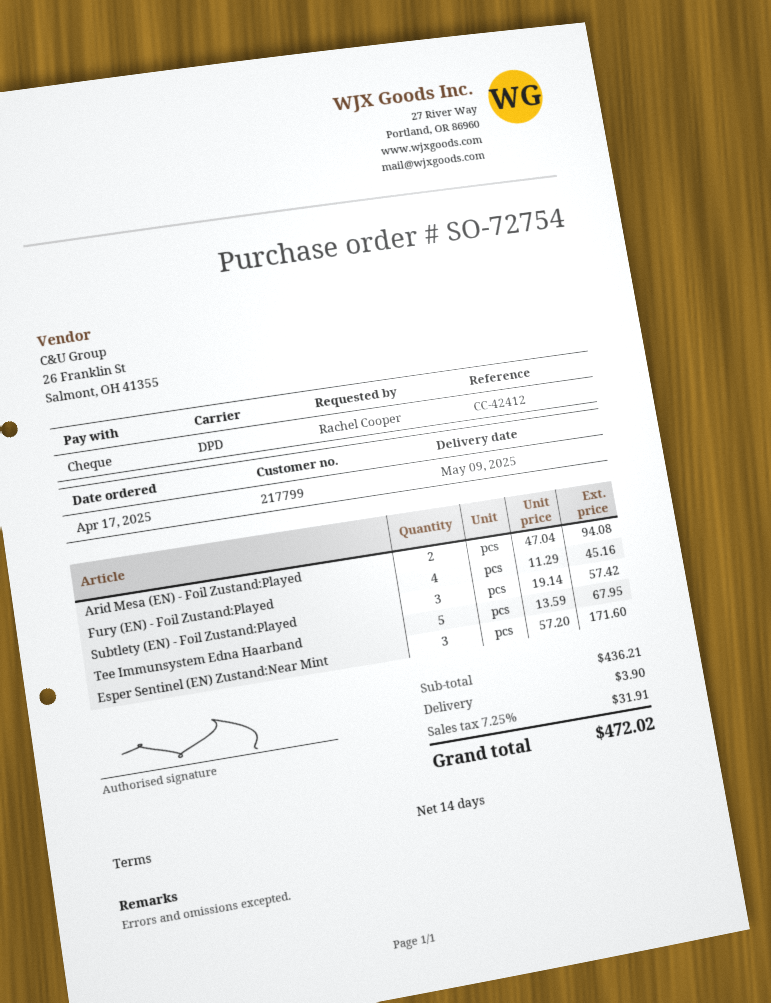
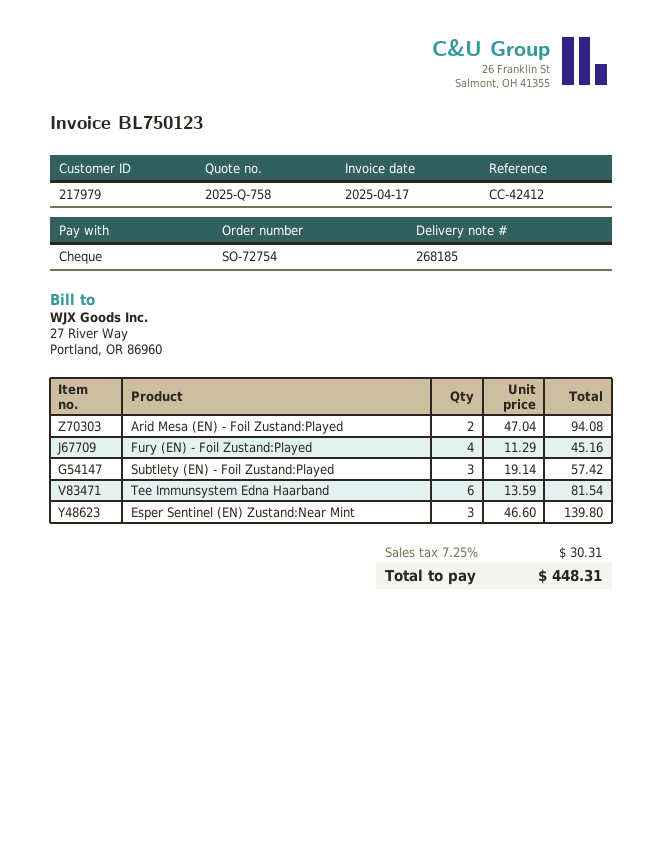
customer number: 217799 -> 217979
Tee Immunsystem Edna Haarband: 5 x 13.59 = 67.95 -> 6 x 13.59 = 81.54
Esper Sentinel (EN) Zustand:Near Mint: 3 x 57.20 = 171.60 -> 3 x 46.60 = 139.80
shipping: 3.90 -> none
tax: 7.25% = 31.91 -> 7.25% = 30.31
total: 472.02 -> 448.31

